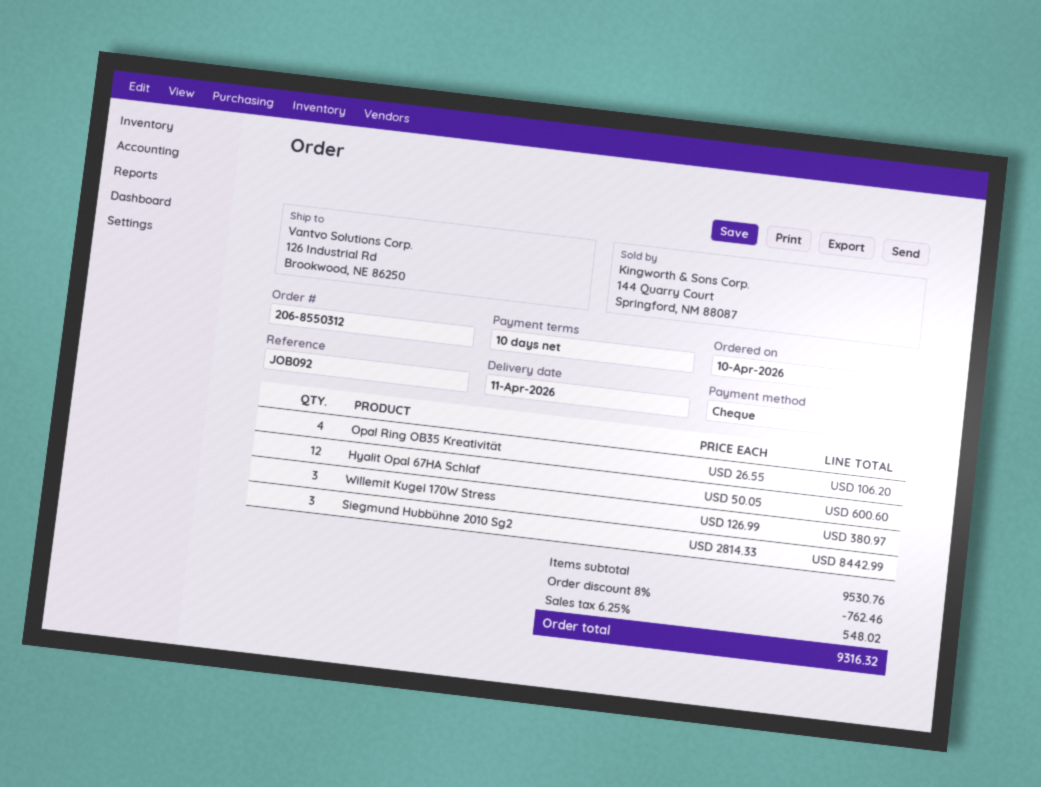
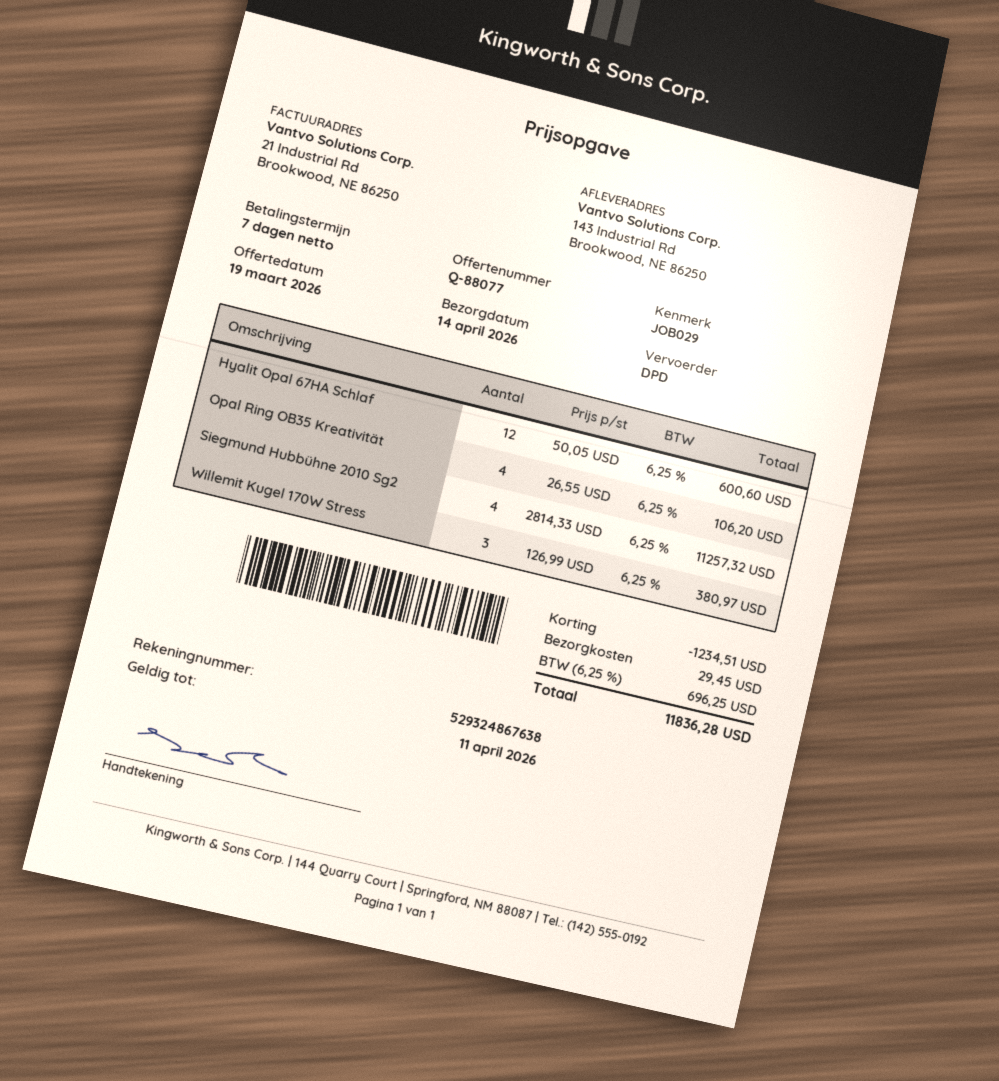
delivery date: 2026-04-11 -> 2026-04-14
payment terms: 10 days -> 7 days
reference: JOB092 -> JOB029
ship to: 126 Industrial Rd, Brookwood, NE 86250 -> 143 Industrial Rd, Brookwood, NE 86250
Siegmund Hubbühne 2010 Sg2: 3 x 2814.33 = 8442.99 -> 4 x 2814.33 = 11257.32
discount: 762.46 -> 1234.51
shipping: none -> 29.45
tax: 6.25% = 548.02 -> 6.25% = 696.25
total: 9316.32 -> 11836.28

